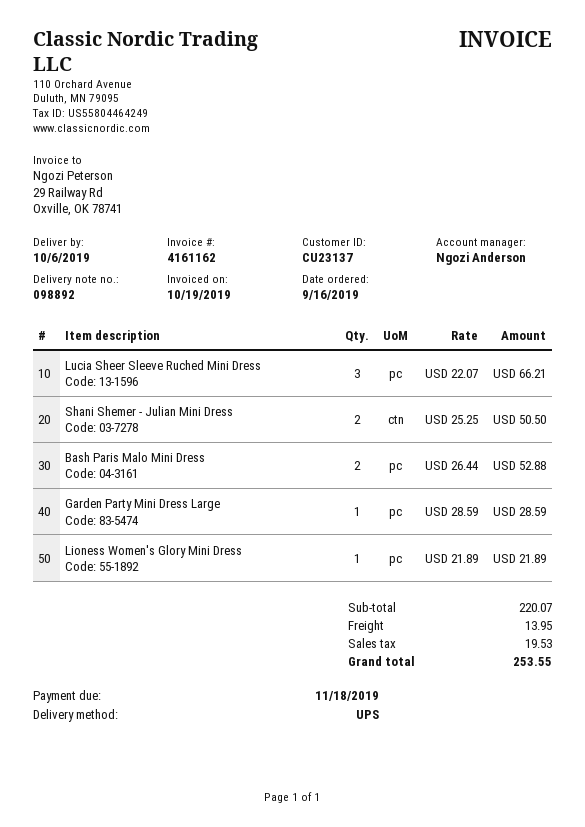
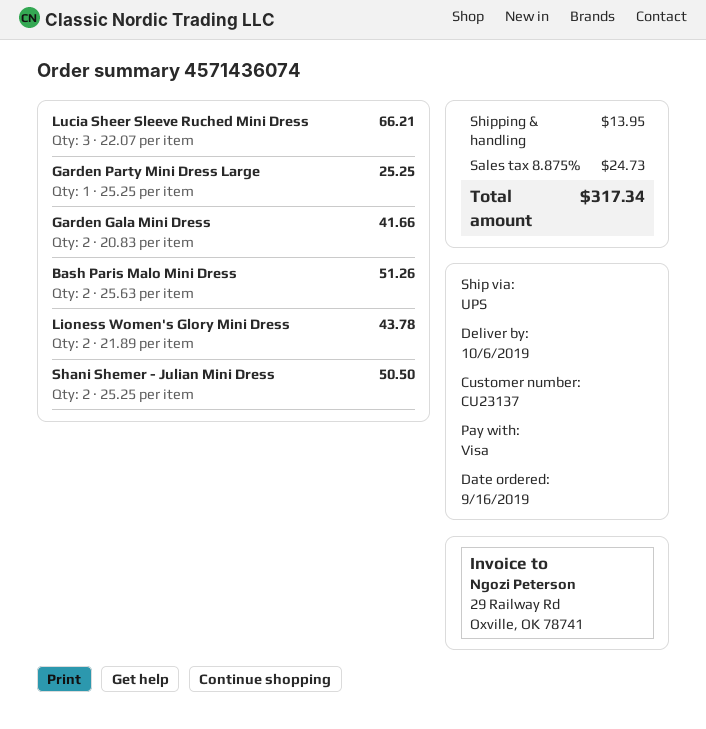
Bash Paris Malo Mini Dress: 2 x 26.44 = 52.88 -> 2 x 25.63 = 51.26
Garden Party Mini Dress Large: 1 x 28.59 = 28.59 -> 1 x 25.25 = 25.25
Lioness Women's Glory Mini Dress: 1 x 21.89 = 21.89 -> 2 x 21.89 = 43.78
Garden Gala Mini Dress: none -> 2 x 20.83 = 41.66
tax: 19.53 -> 24.73
total: 253.55 -> 317.34

